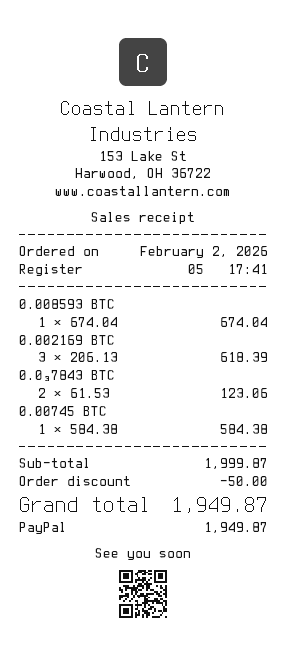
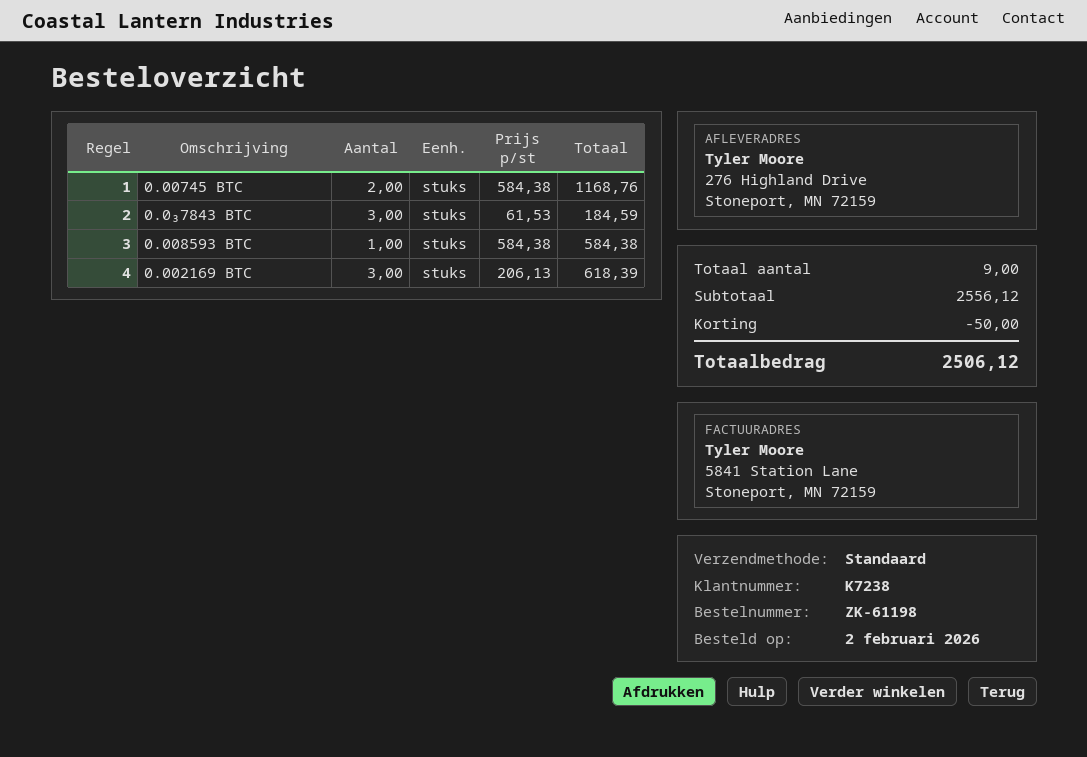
0.008593 BTC: 1 x 674.04 = 674.04 -> 1 x 584.38 = 584.38
0.0₃7843 BTC: 2 x 61.53 = 123.06 -> 3 x 61.53 = 184.59
0.00745 BTC: 1 x 584.38 = 584.38 -> 2 x 584.38 = 1168.76
subtotal: 1999.87 -> 2556.12
total: 1949.87 -> 2506.12

